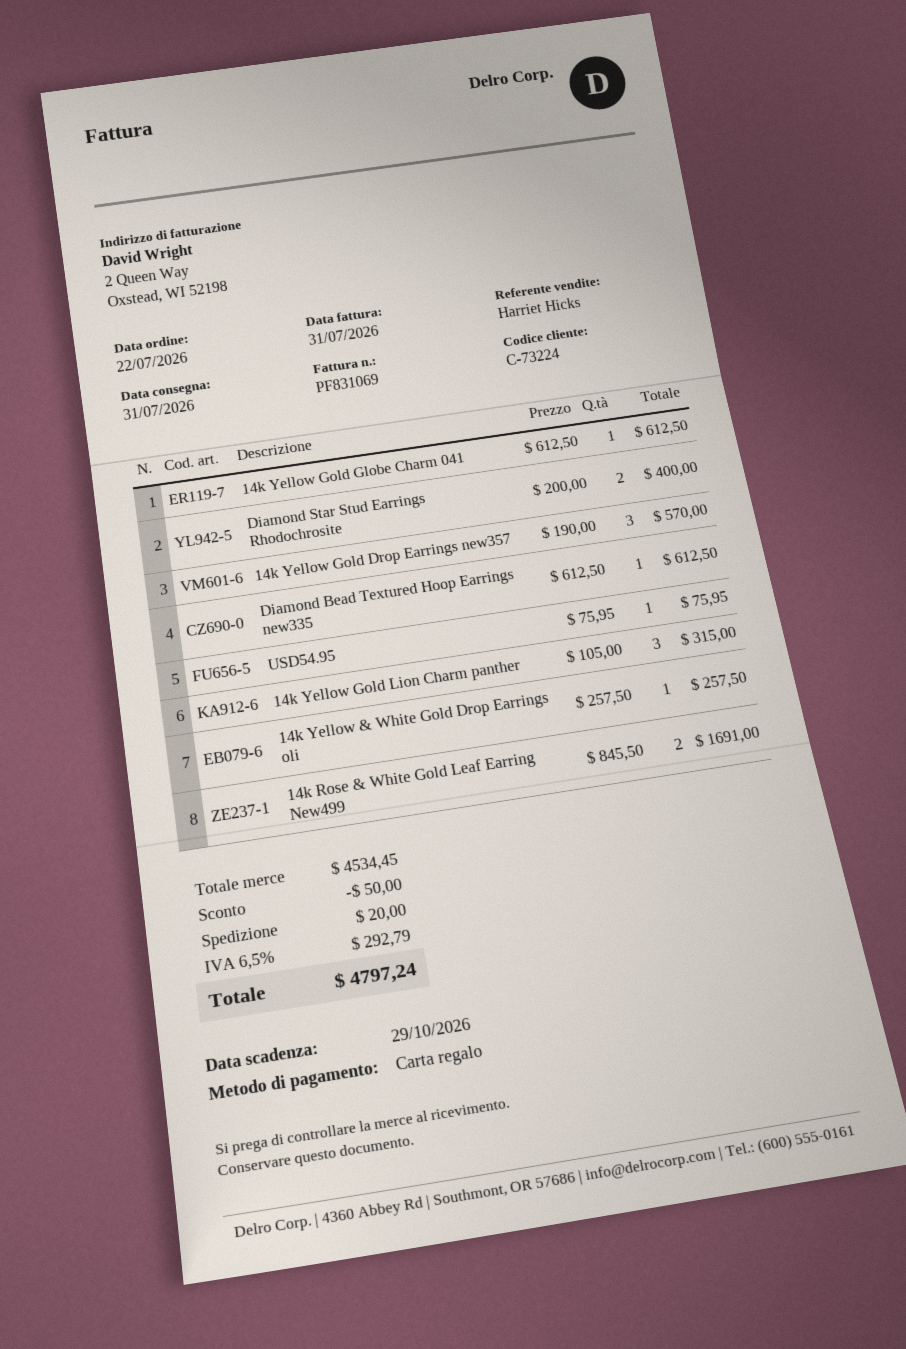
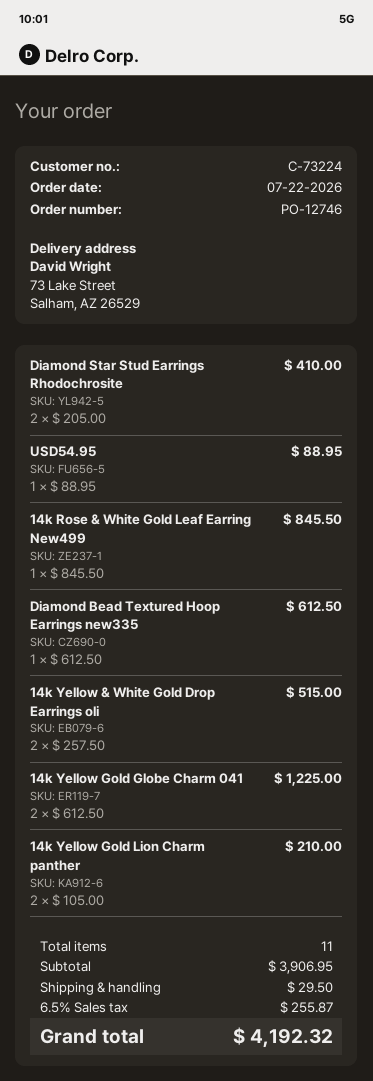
14k Yellow Gold Globe Charm 041: 1 x 612.50 = 612.50 -> 2 x 612.50 = 1225.00
Diamond Star Stud Earrings Rhodochrosite: 2 x 200.00 = 400.00 -> 2 x 205.00 = 410.00
14k Yellow Gold Drop Earrings new357: 3 x 190.00 = 570.00 -> none
USD54.95: 1 x 75.95 = 75.95 -> 1 x 88.95 = 88.95
14k Yellow Gold Lion Charm panther: 3 x 105.00 = 315.00 -> 2 x 105.00 = 210.00
14k Yellow & White Gold Drop Earrings oli: 1 x 257.50 = 257.50 -> 2 x 257.50 = 515.00
14k Rose & White Gold Leaf Earring New499: 2 x 845.50 = 1691.00 -> 1 x 845.50 = 845.50
subtotal: 4534.45 -> 3906.95
discount: 50.00 -> none
shipping: 20.00 -> 29.50
tax: 6.5% = 292.79 -> 6.5% = 255.87
total: 4797.24 -> 4192.32

